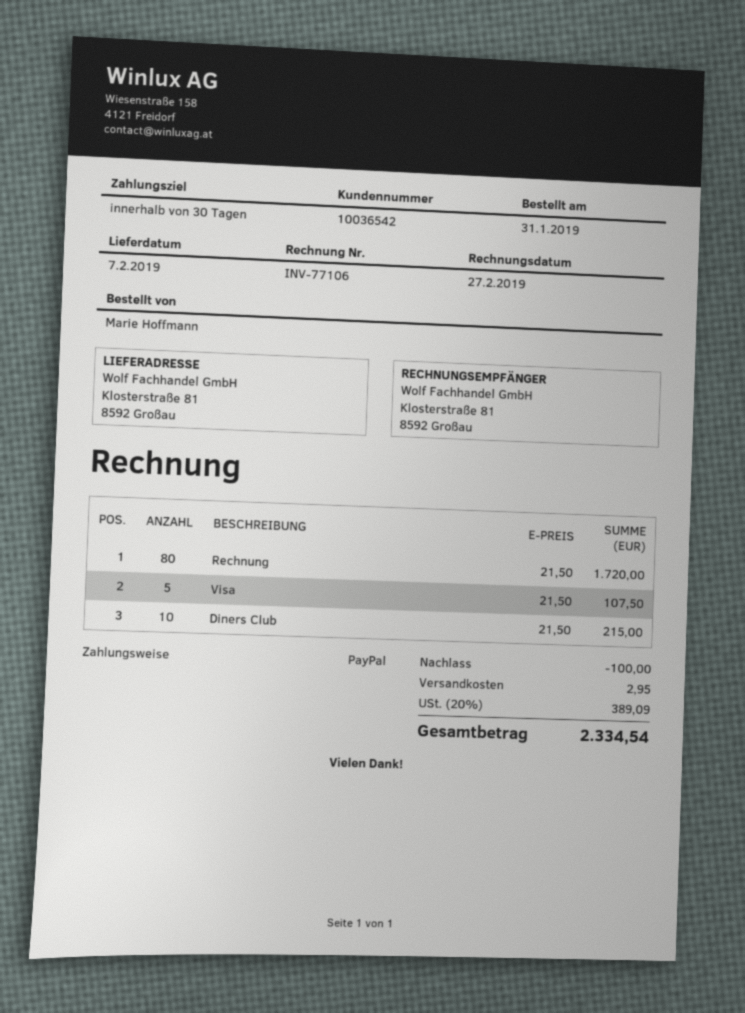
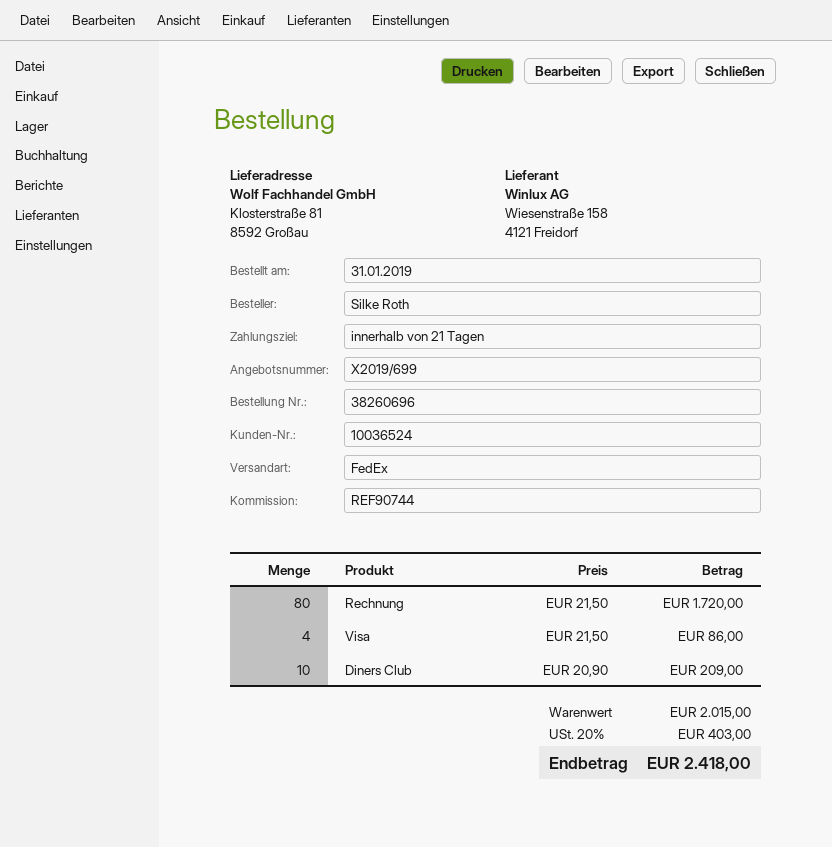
payment terms: 30 days -> 21 days
customer number: 10036542 -> 10036524
ordered by: Marie Hoffmann -> Silke Roth
Visa: 5 x 21.50 = 107.50 -> 4 x 21.50 = 86.00
Diners Club: 10 x 21.50 = 215.00 -> 10 x 20.90 = 209.00
discount: 100.00 -> none
shipping: 2.95 -> none
tax: 20% = 389.09 -> 20% = 403.00
total: 2334.54 -> 2418.00

